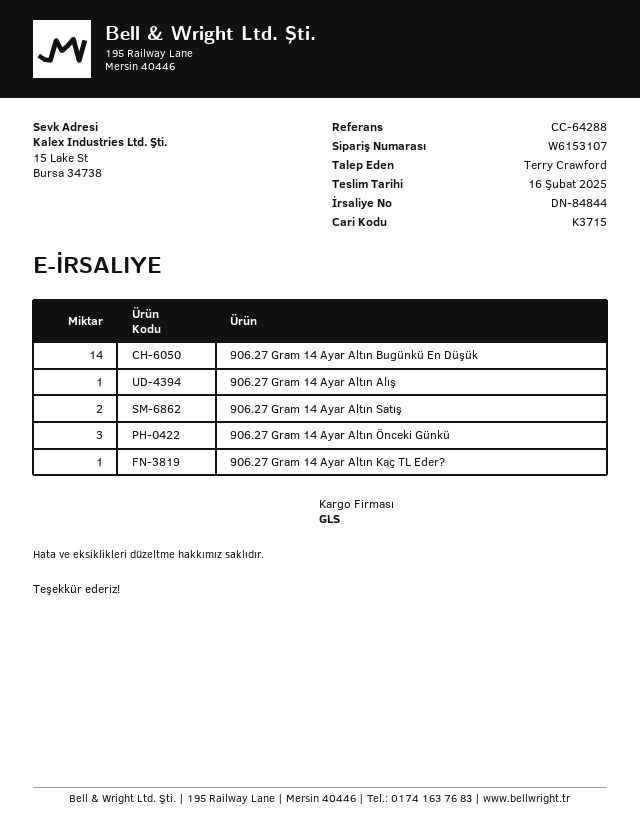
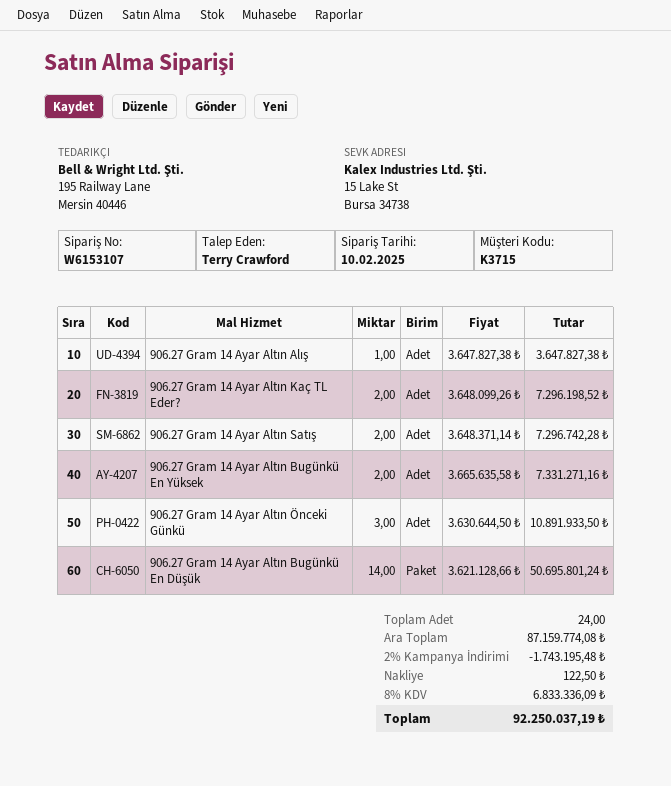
906.27 Gram 14 Ayar Altın Kaç TL Eder?: 1 -> 2
906.27 Gram 14 Ayar Altın Bugünkü En Yüksek: none -> 2

